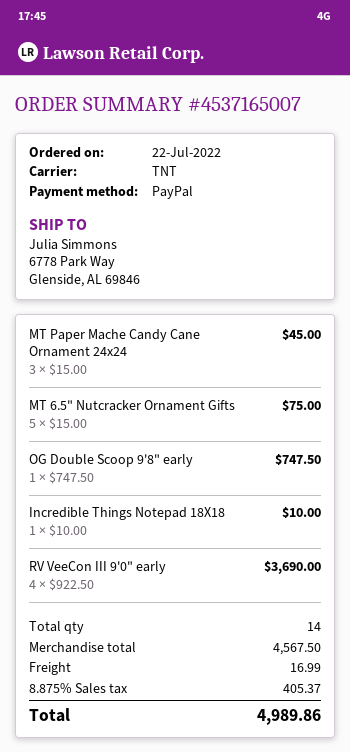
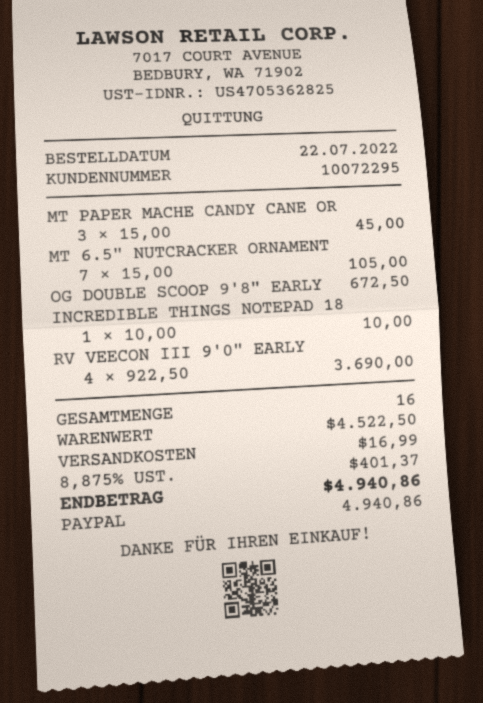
MT 6.5" Nutcracker Ornament Gifts: 5 x 15.00 = 75.00 -> 7 x 15.00 = 105.00
OG Double Scoop 9'8" early: 1 x 747.50 = 747.50 -> 1 x 672.50 = 672.50
total quantity: 14 -> 16
subtotal: 4567.50 -> 4522.50
tax: 8.875% = 405.37 -> 8.875% = 401.37
total: 4989.86 -> 4940.86

